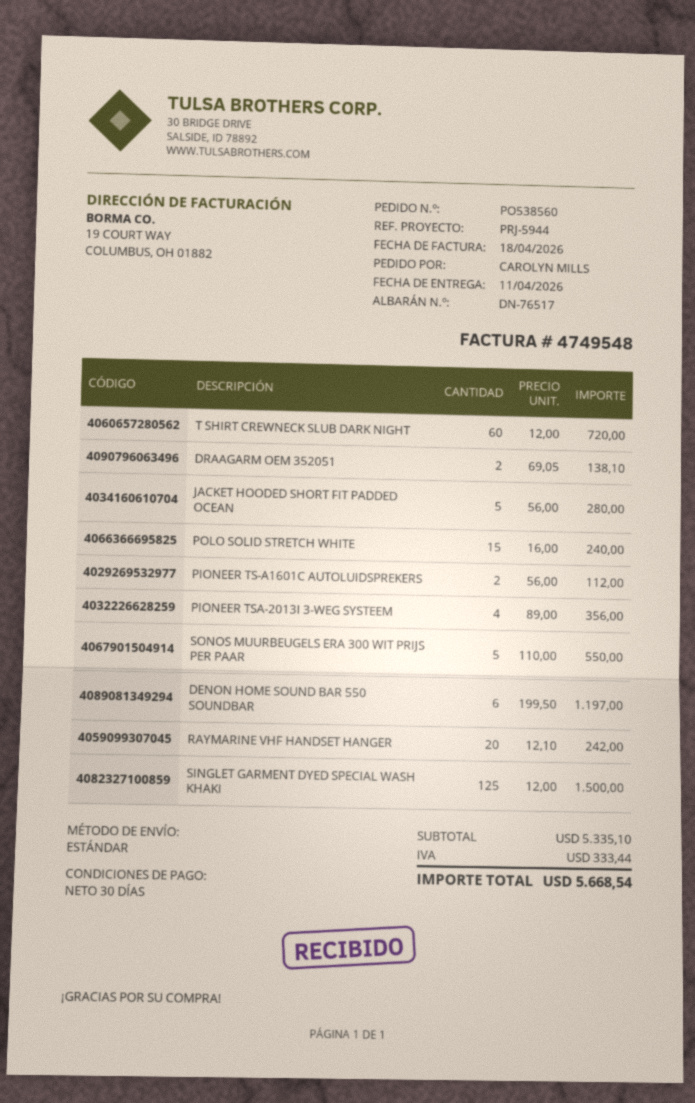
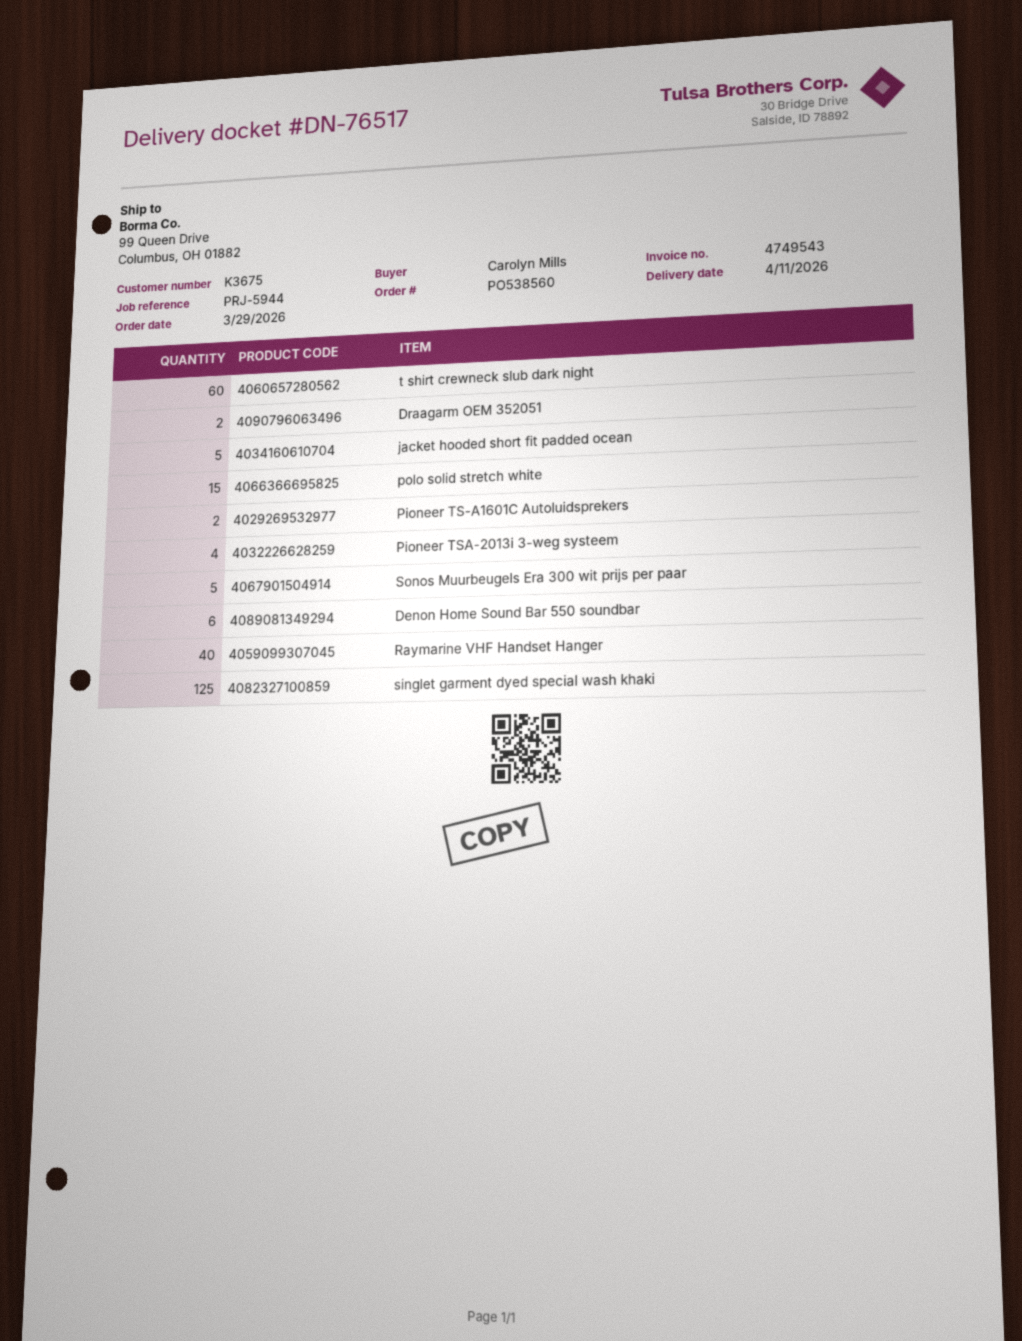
invoice number: 4749548 -> 4749543
RAYMARINE VHF HANDSET HANGER: 20 -> 40

